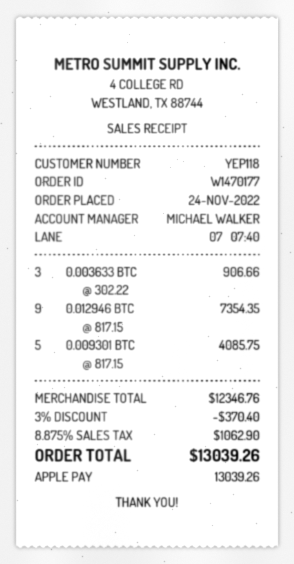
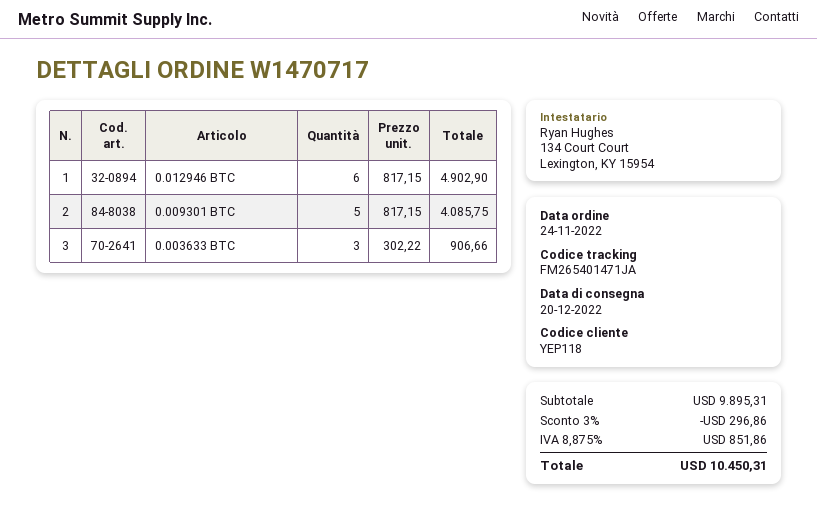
order number: W1470177 -> W1470717
0.012946 BTC: 9 x 817.15 = 7354.35 -> 6 x 817.15 = 4902.90
subtotal: 12346.76 -> 9895.31
discount: 3% = 370.40 -> 3% = 296.86
tax: 8.875% = 1062.90 -> 8.875% = 851.86
total: 13039.26 -> 10450.31

